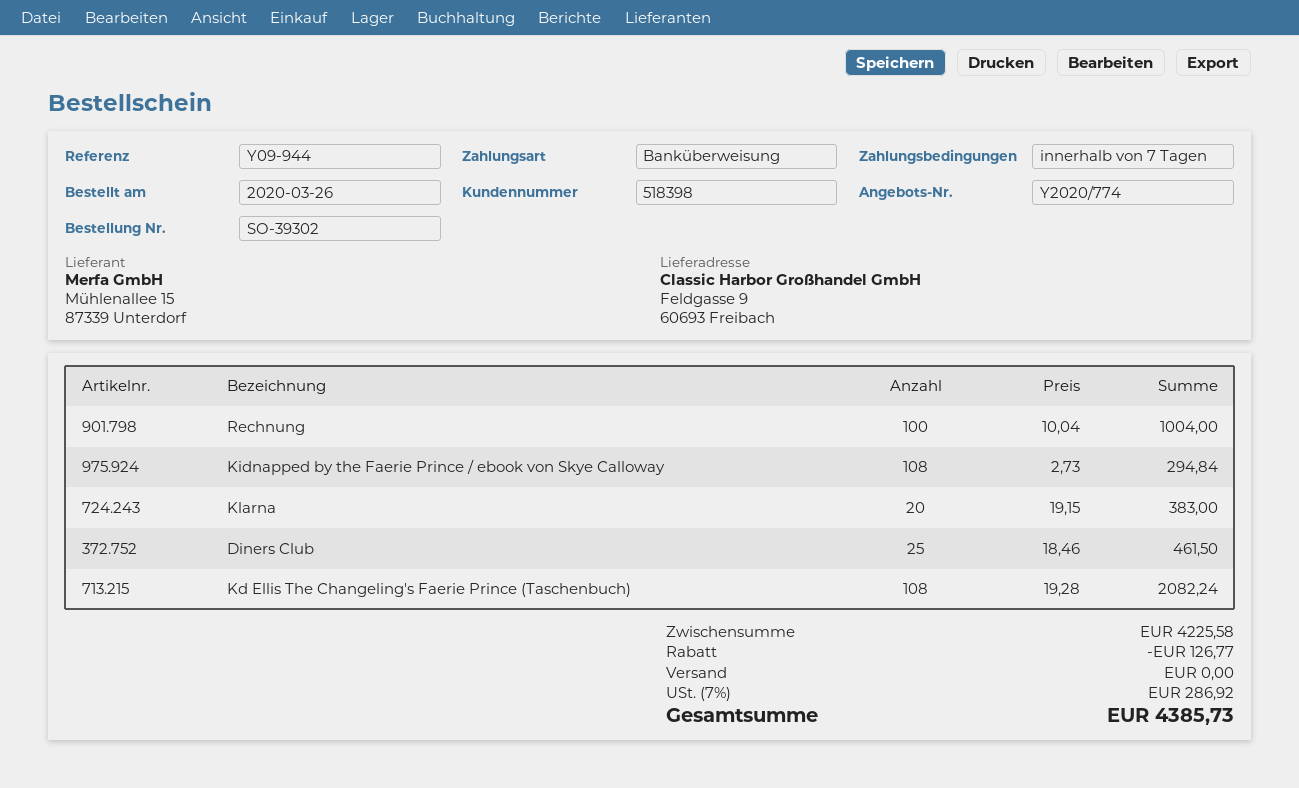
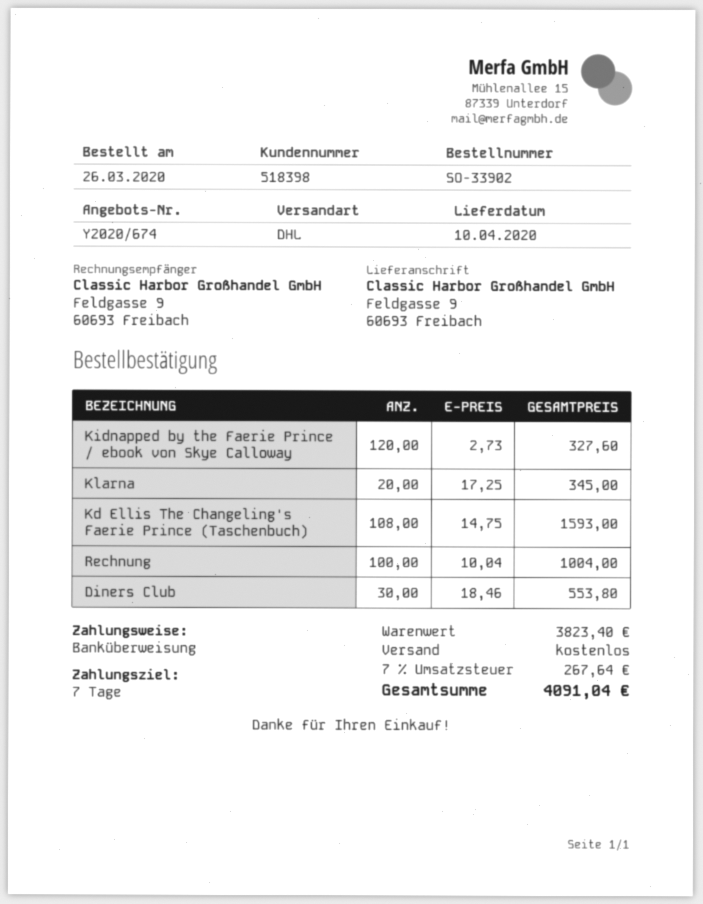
quote number: Y2020/774 -> Y2020/674
order number: SO-39302 -> SO-33902
Kidnapped by the Faerie Prince / ebook von Skye Calloway: 108 x 2.73 = 294.84 -> 120 x 2.73 = 327.60
Klarna: 20 x 19.15 = 383.00 -> 20 x 17.25 = 345.00
Diners Club: 25 x 18.46 = 461.50 -> 30 x 18.46 = 553.80
Kd Ellis The Changeling's Faerie Prince (Taschenbuch): 108 x 19.28 = 2082.24 -> 108 x 14.75 = 1593.00
subtotal: 4225.58 -> 3823.40
discount: 126.77 -> none
tax: 7% = 286.92 -> 7% = 267.64
total: 4385.73 -> 4091.04

